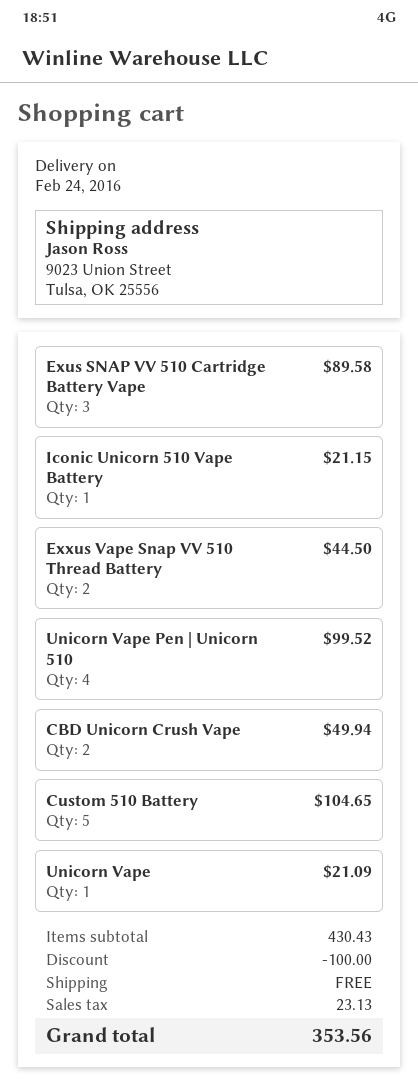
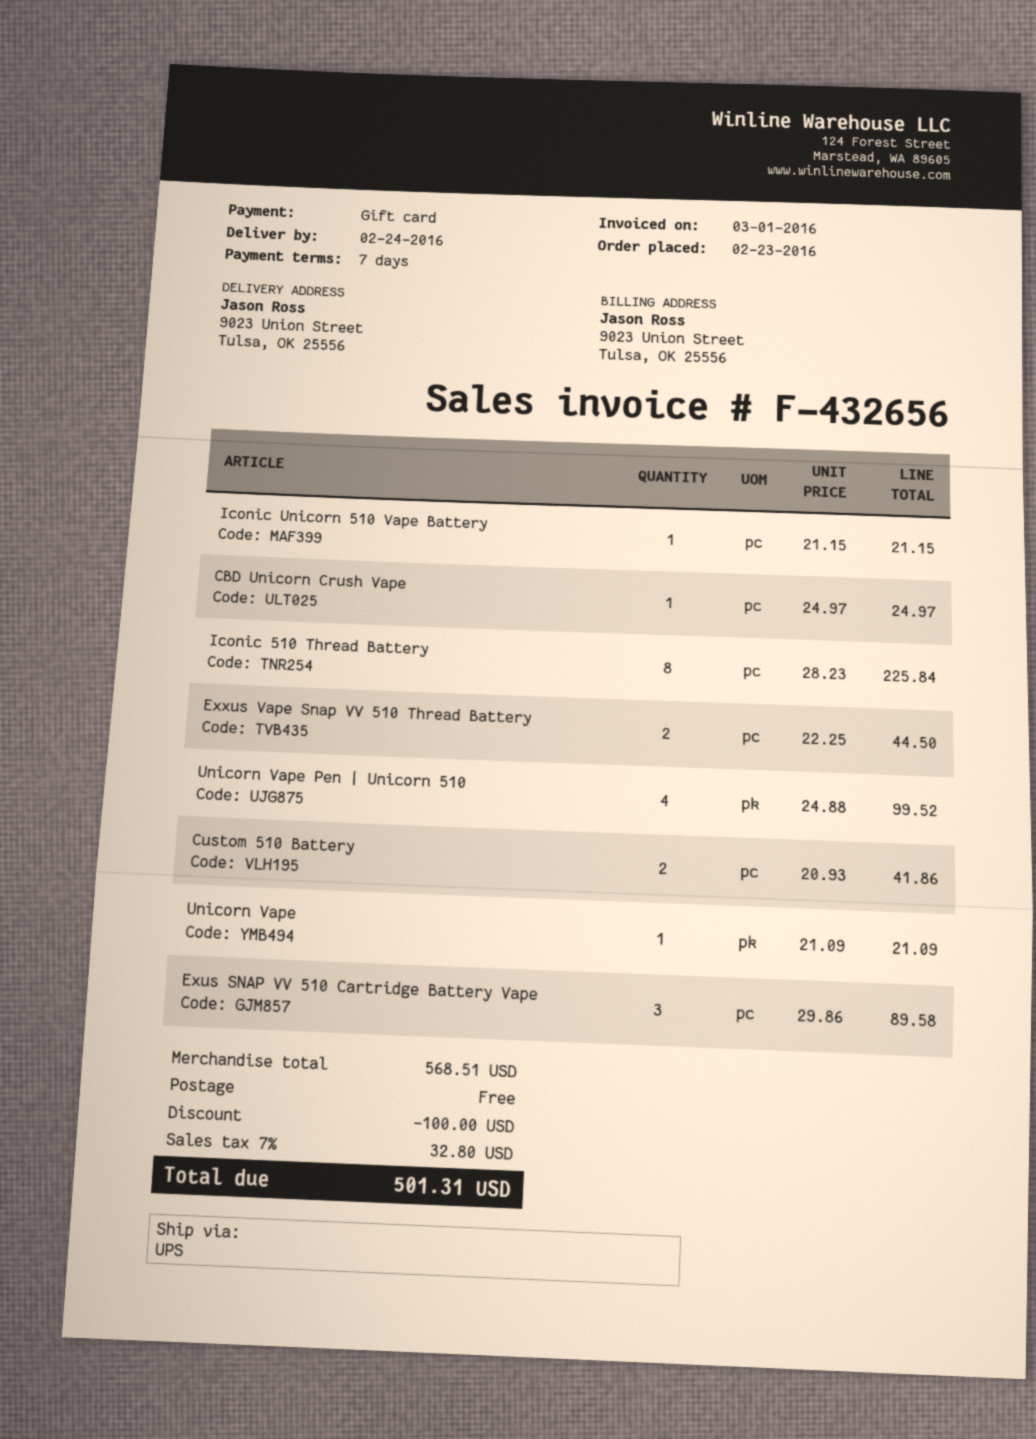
CBD Unicorn Crush Vape: 2 for 49.94 -> 1 for 24.97
Custom 510 Battery: 5 for 104.65 -> 2 for 41.86
Iconic 510 Thread Battery: none -> 8 for 225.84
subtotal: 430.43 -> 568.51
tax: 23.13 -> 32.80
total: 353.56 -> 501.31

